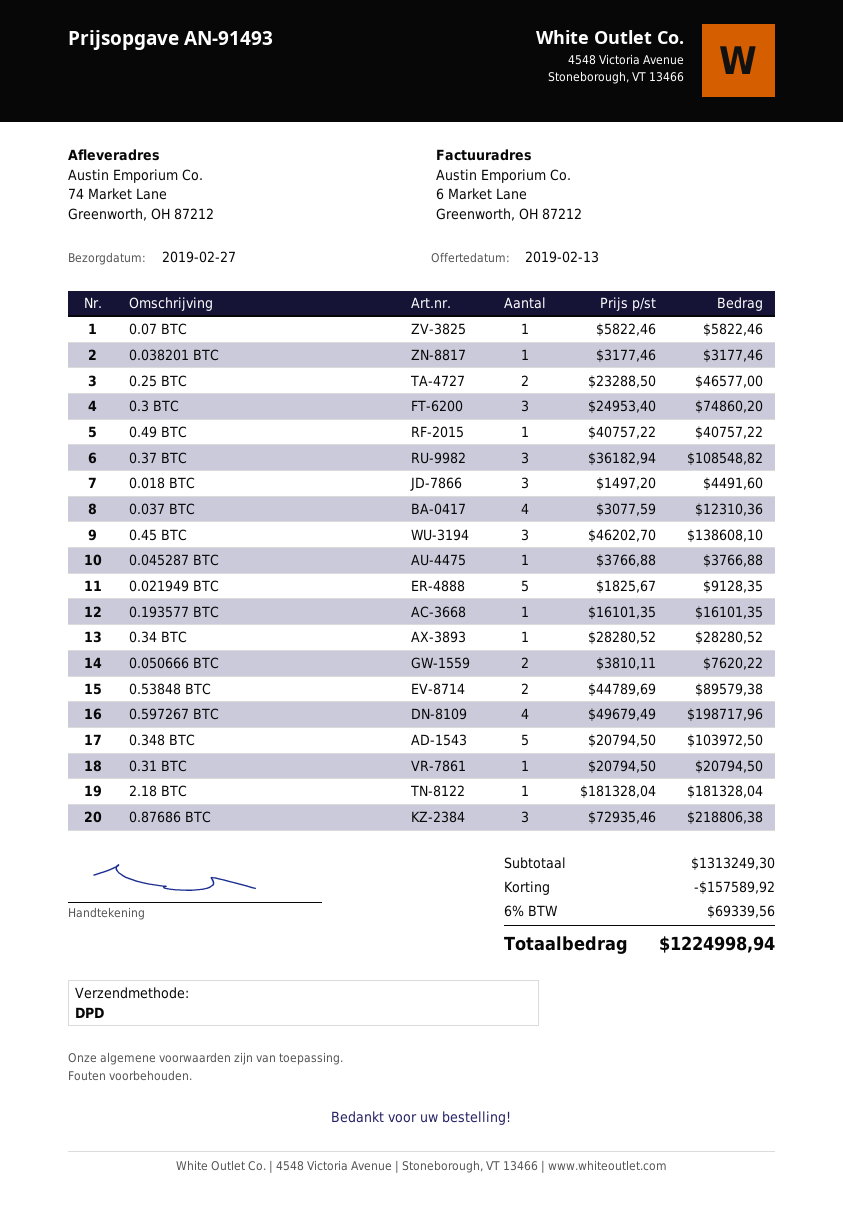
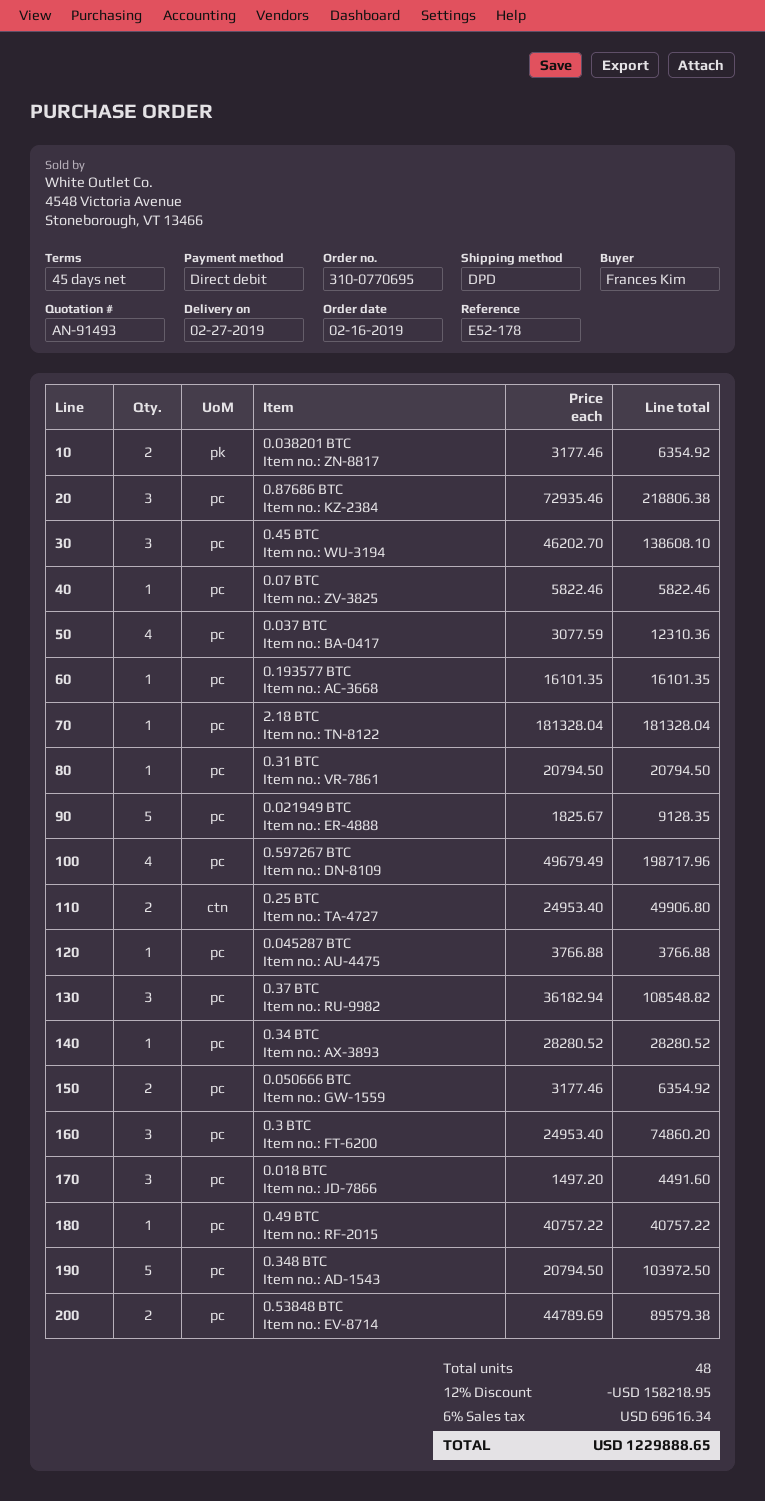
0.038201 BTC: 1 x 3177.46 = 3177.46 -> 2 x 3177.46 = 6354.92
0.25 BTC: 2 x 23288.50 = 46577.00 -> 2 x 24953.40 = 49906.80
0.050666 BTC: 2 x 3810.11 = 7620.22 -> 2 x 3177.46 = 6354.92
discount: 157589.92 -> 158218.95
tax: 6% = 69339.56 -> 6% = 69616.34
total: 1224998.94 -> 1229888.65

